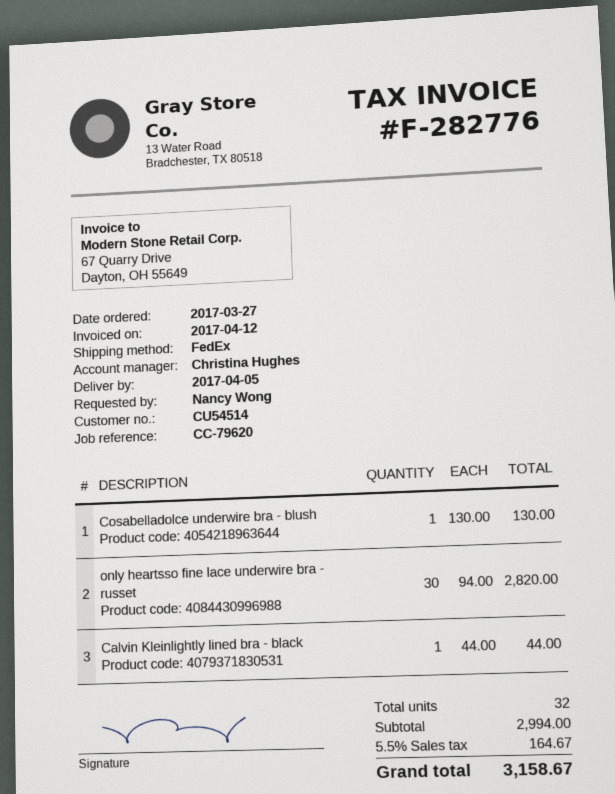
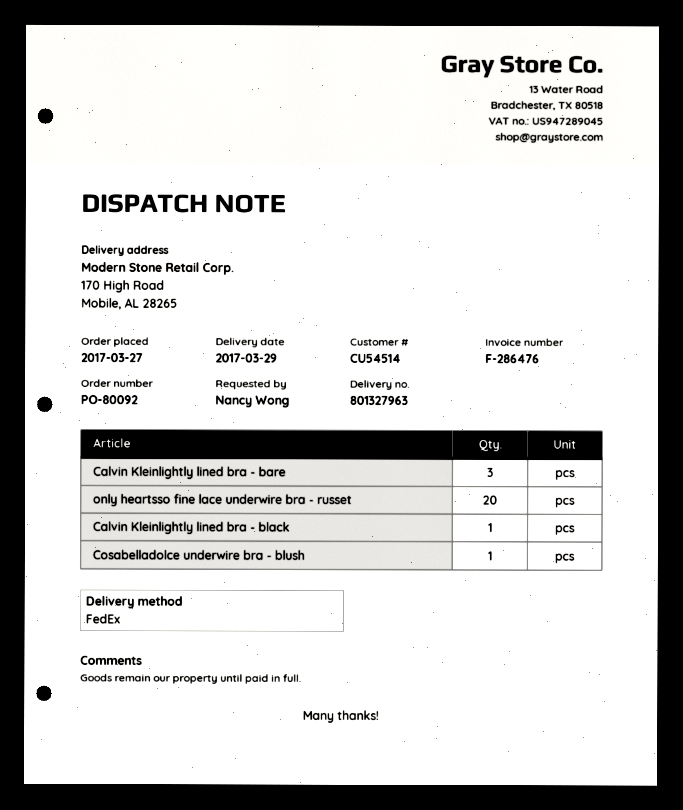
delivery date: 2017-04-05 -> 2017-03-29
invoice number: F-282776 -> F-286476
only heartsso fine lace underwire bra - russet: 30 -> 20
Calvin Kleinlightly lined bra - bare: none -> 3

